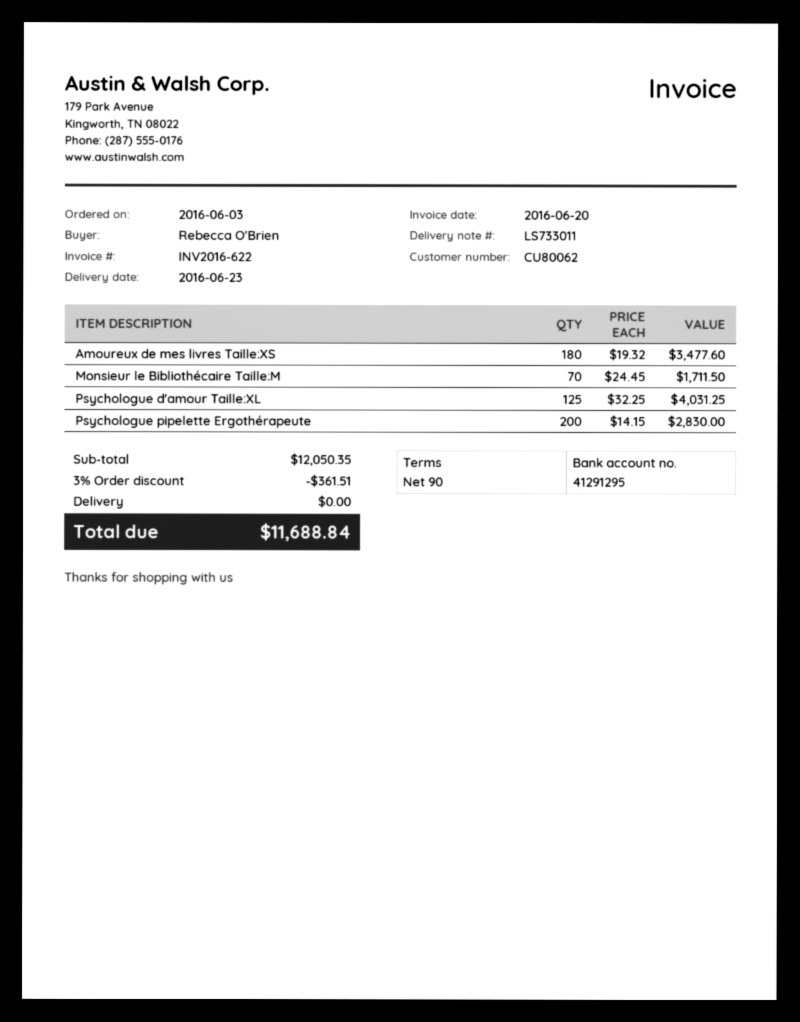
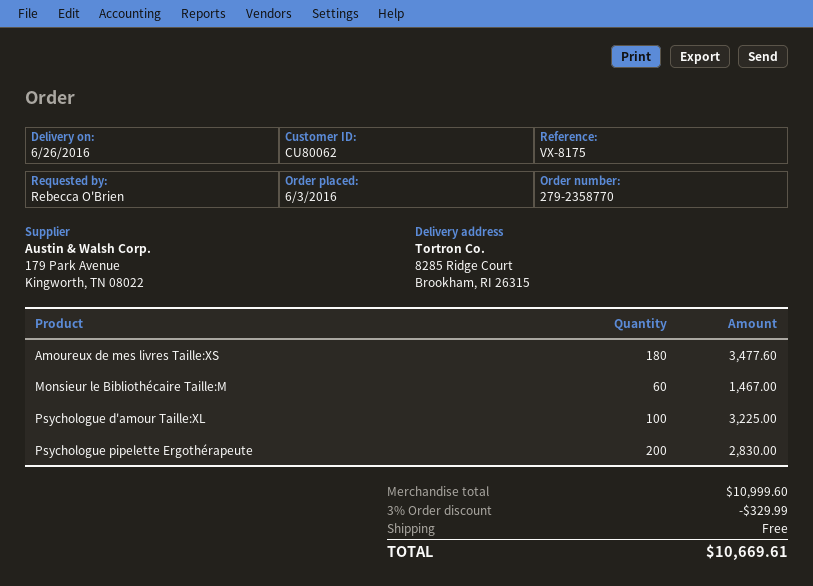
delivery date: 2016-06-23 -> 2016-06-26
Monsieur le Bibliothécaire Taille:M: 70 for 1711.50 -> 60 for 1467.00
Psychologue d'amour Taille:XL: 125 for 4031.25 -> 100 for 3225.00
subtotal: 12050.35 -> 10999.60
discount: 3% = 361.51 -> 3% = 329.99
total: 11688.84 -> 10669.61

